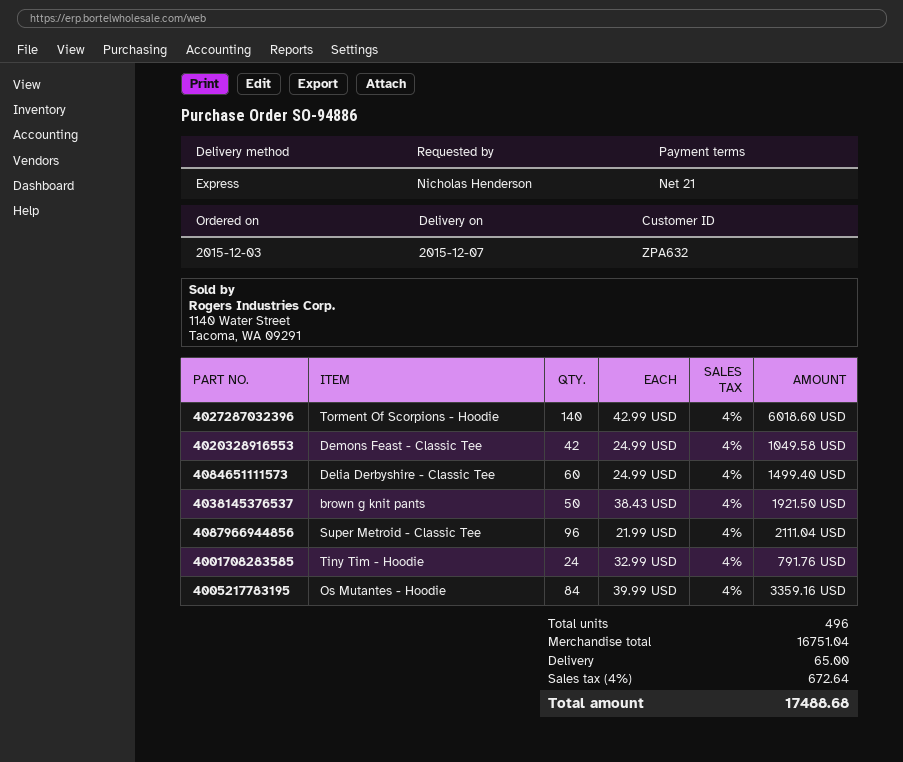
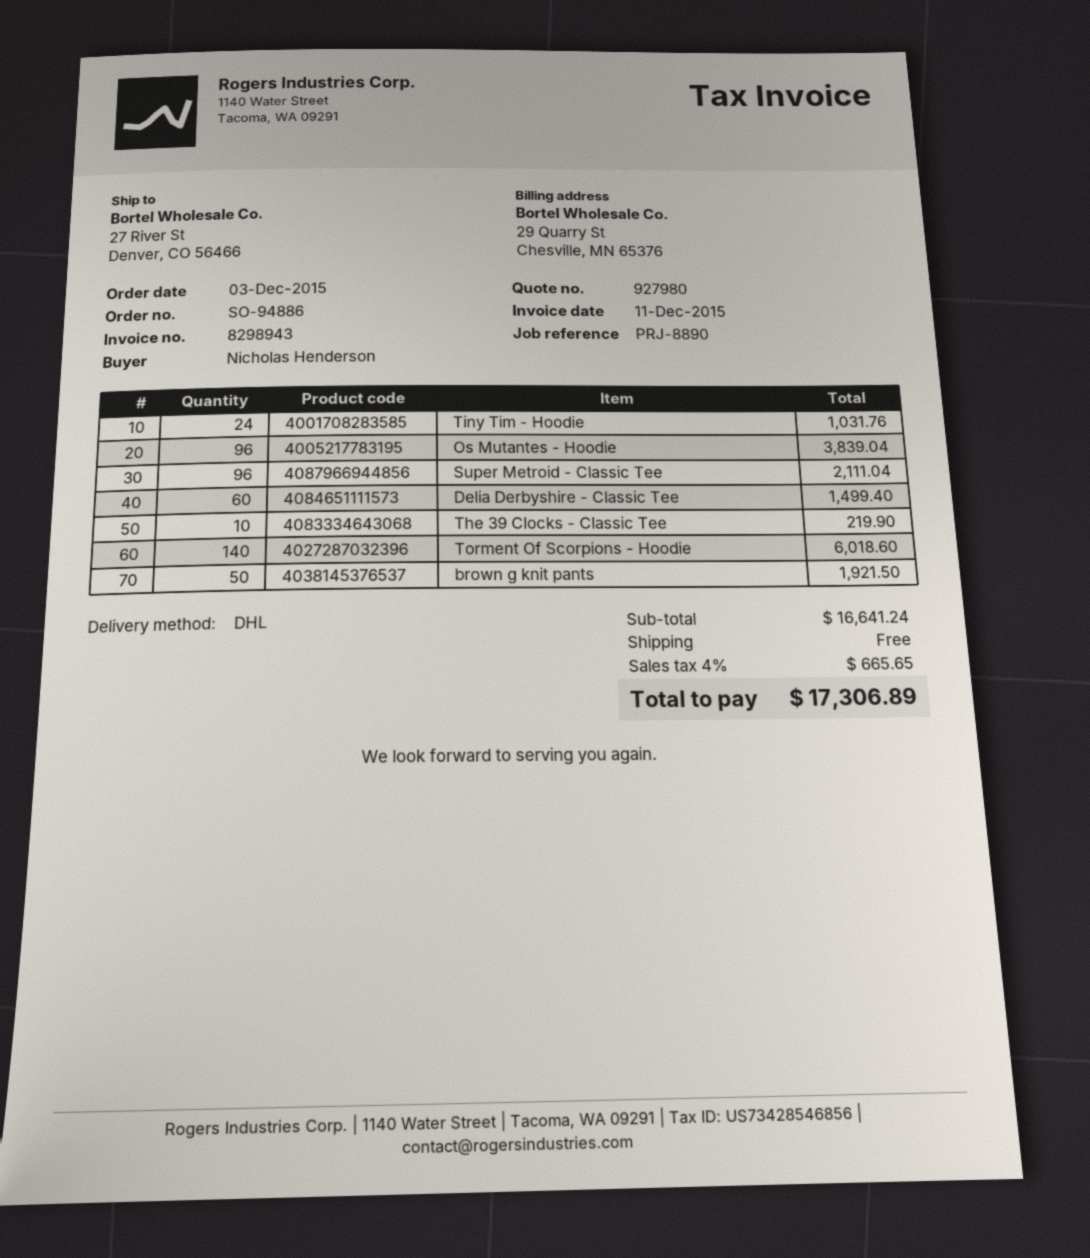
shipping method: express -> DHL
Demons Feast - Classic Tee: 42 for 1049.58 -> none
Tiny Tim - Hoodie: 24 for 791.76 -> 24 for 1031.76
Os Mutantes - Hoodie: 84 for 3359.16 -> 96 for 3839.04
The 39 Clocks - Classic Tee: none -> 10 for 219.90
subtotal: 16751.04 -> 16641.24
shipping: 65.00 -> 0.00
tax: 4% = 672.64 -> 4% = 665.65
total: 17488.68 -> 17306.89

